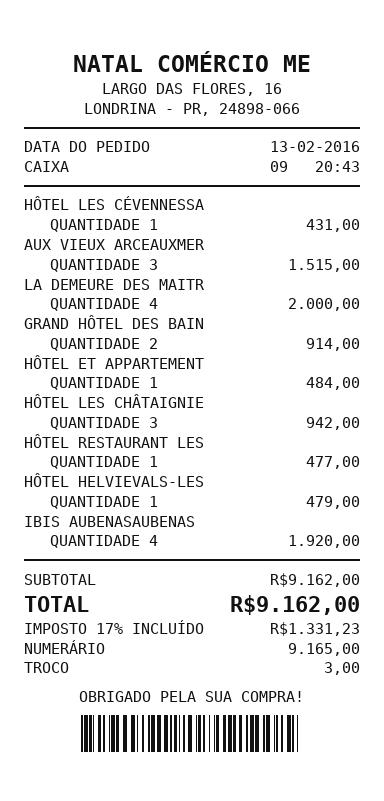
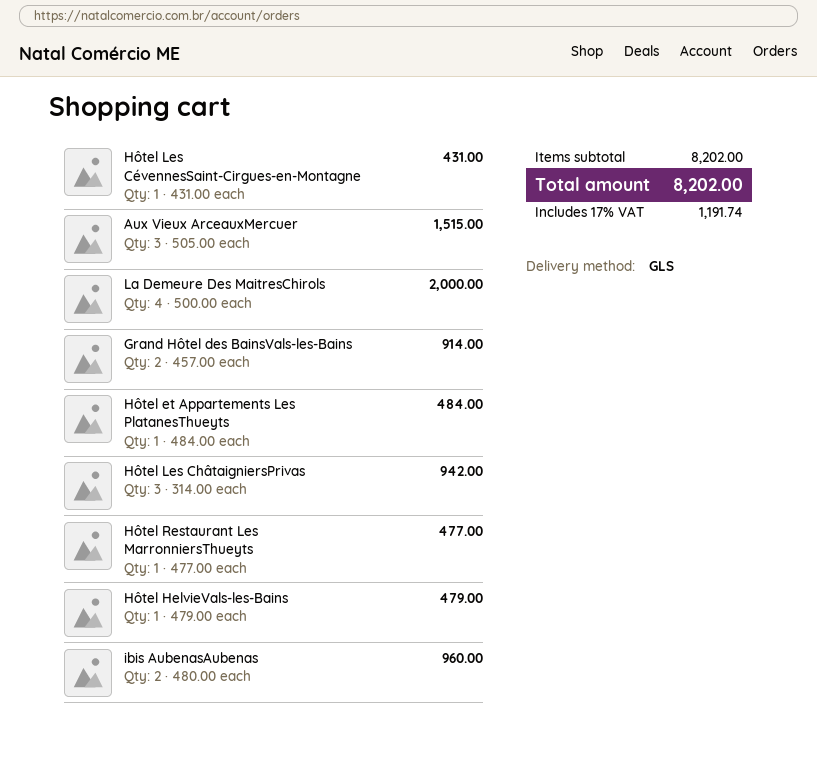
IBIS AUBENASAUBENAS: 4 for 1920.00 -> 2 for 960.00
subtotal: 9162.00 -> 8202.00
tax: 17% = 1331.23 -> 17% = 1191.74
total: 9162.00 -> 8202.00

